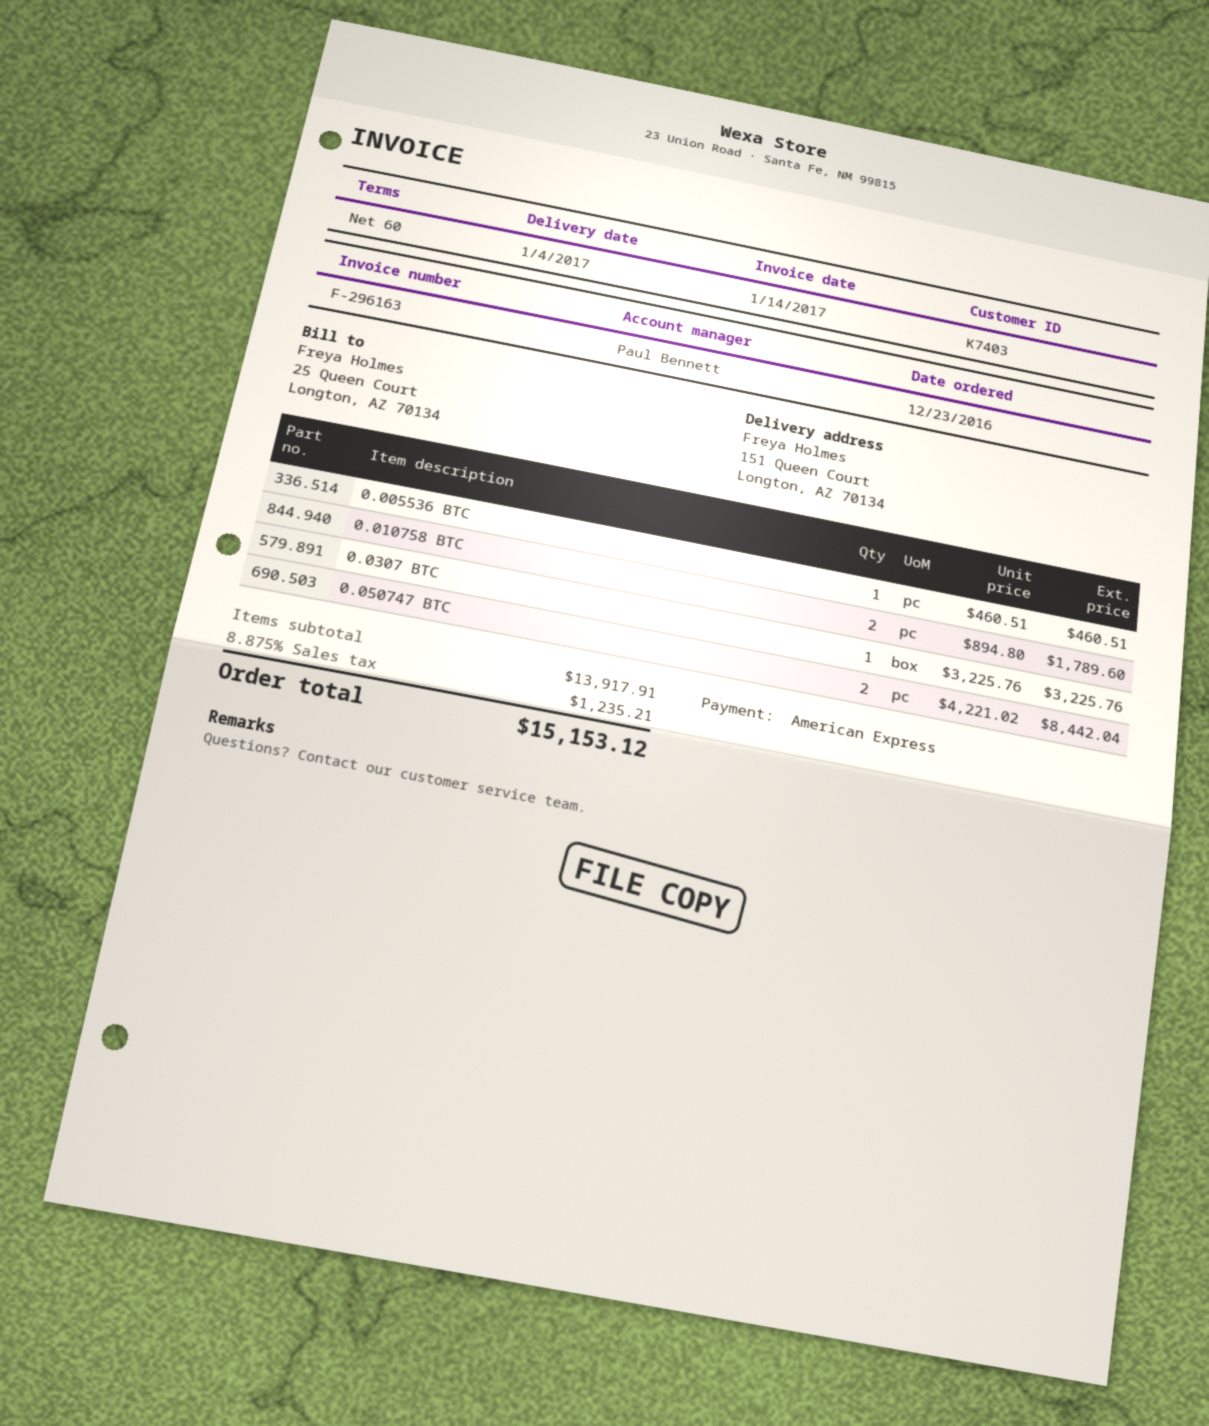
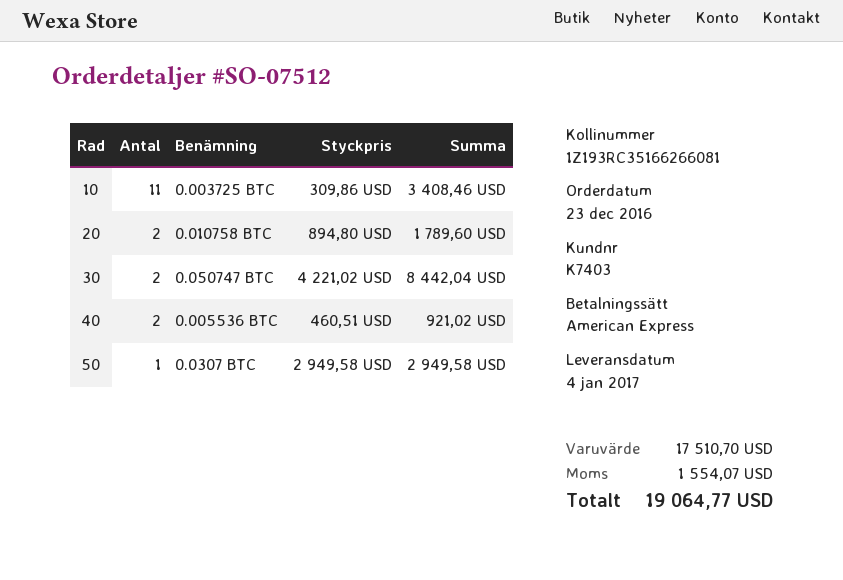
0.005536 BTC: 1 x 460.51 = 460.51 -> 2 x 460.51 = 921.02
0.0307 BTC: 1 x 3225.76 = 3225.76 -> 1 x 2949.58 = 2949.58
0.003725 BTC: none -> 11 x 309.86 = 3408.46
subtotal: 13917.91 -> 17510.70
tax: 1235.21 -> 1554.07
total: 15153.12 -> 19064.77

